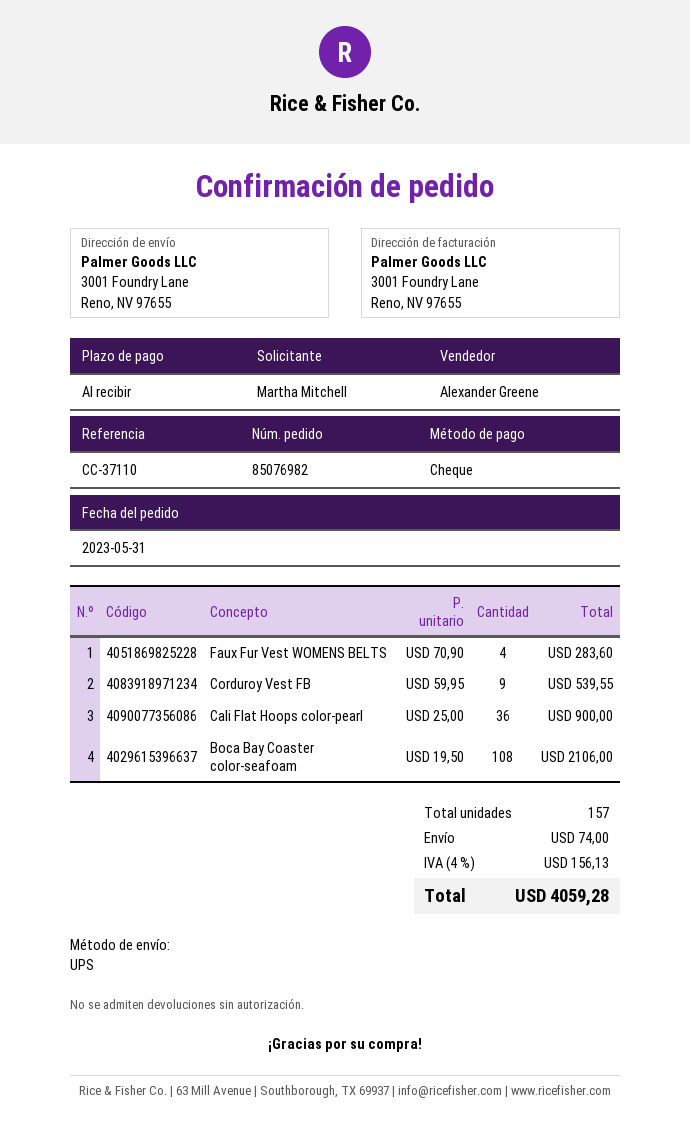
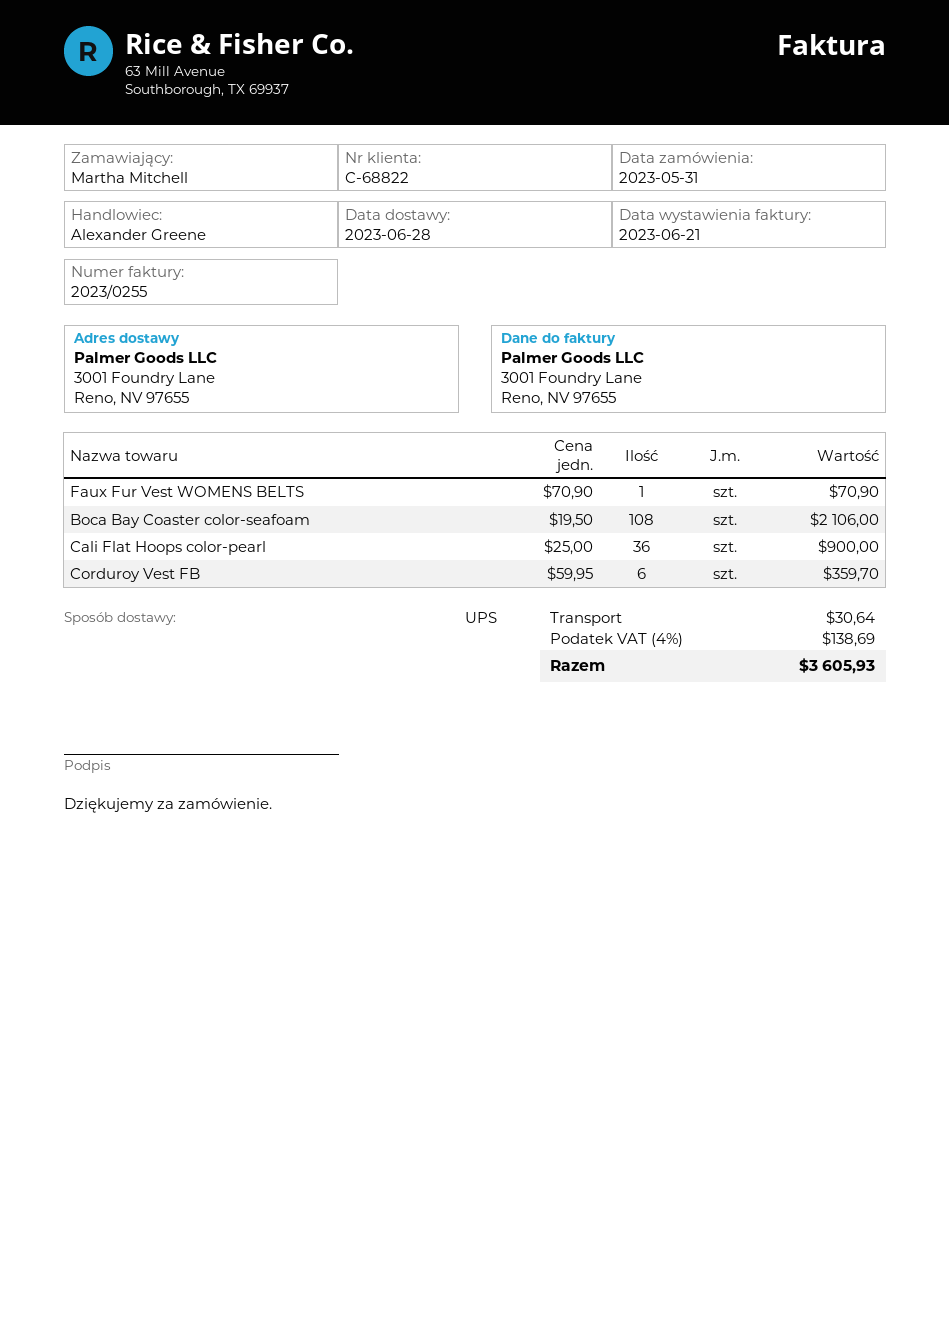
Faux Fur Vest WOMENS BELTS: 4 x 70.90 = 283.60 -> 1 x 70.90 = 70.90
Corduroy Vest FB: 9 x 59.95 = 539.55 -> 6 x 59.95 = 359.70
shipping: 74.00 -> 30.64
tax: 4% = 156.13 -> 4% = 138.69
total: 4059.28 -> 3605.93

